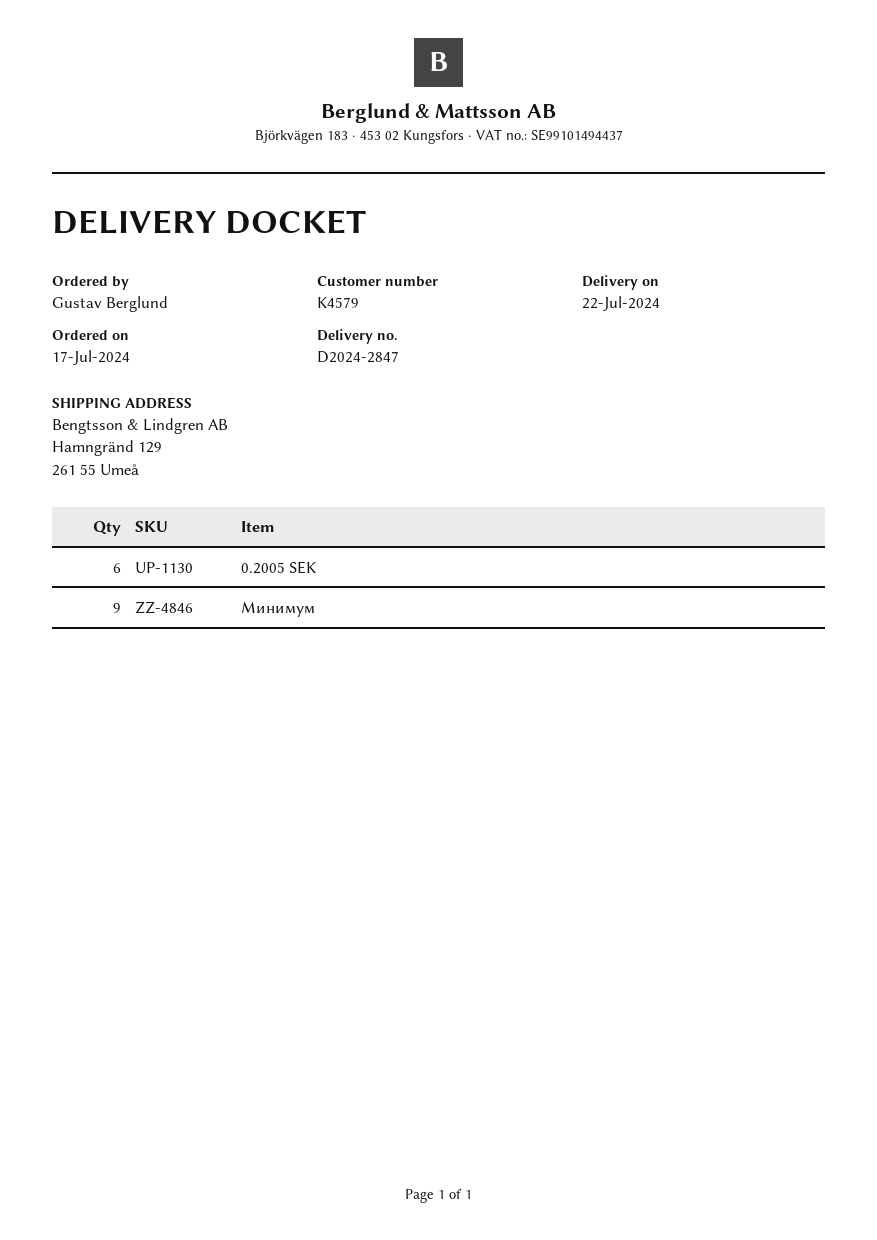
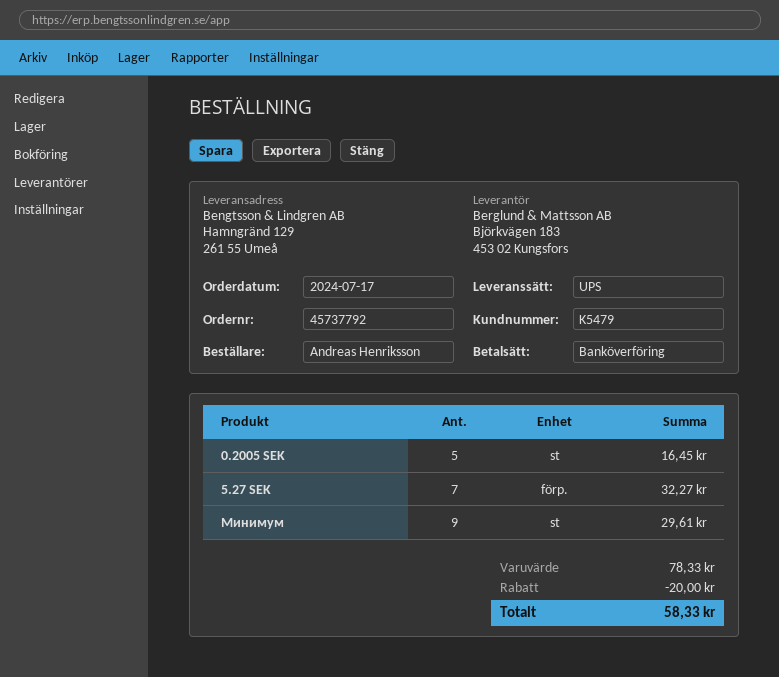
customer number: K4579 -> K5479
ordered by: Gustav Berglund -> Andreas Henriksson
0.2005 SEK: 6 -> 5
5.27 SEK: none -> 7

